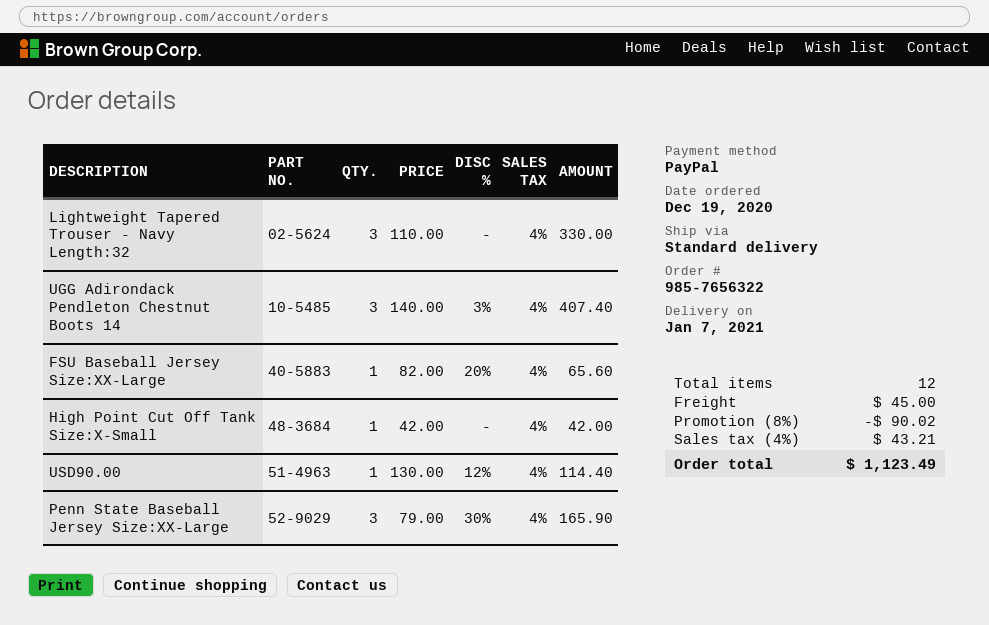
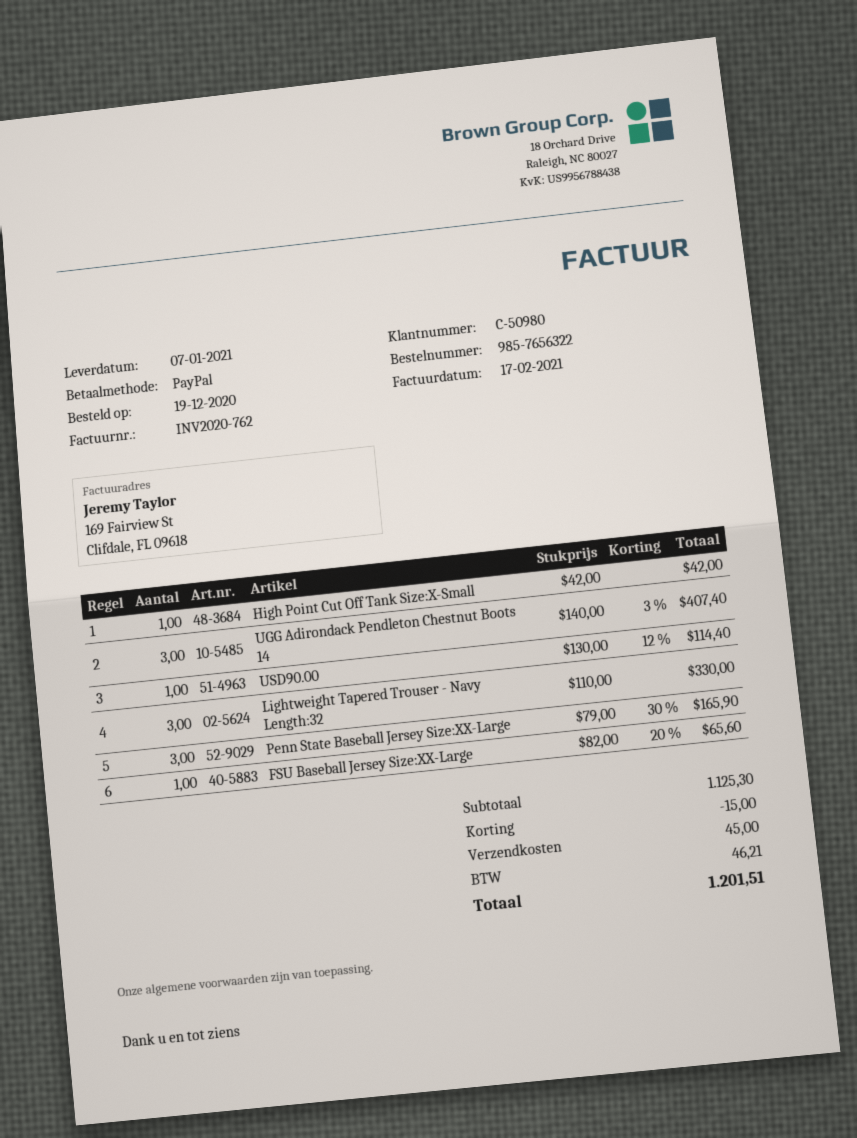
discount: 90.02 -> 15.00
tax: 43.21 -> 46.21
total: 1123.49 -> 1201.51

